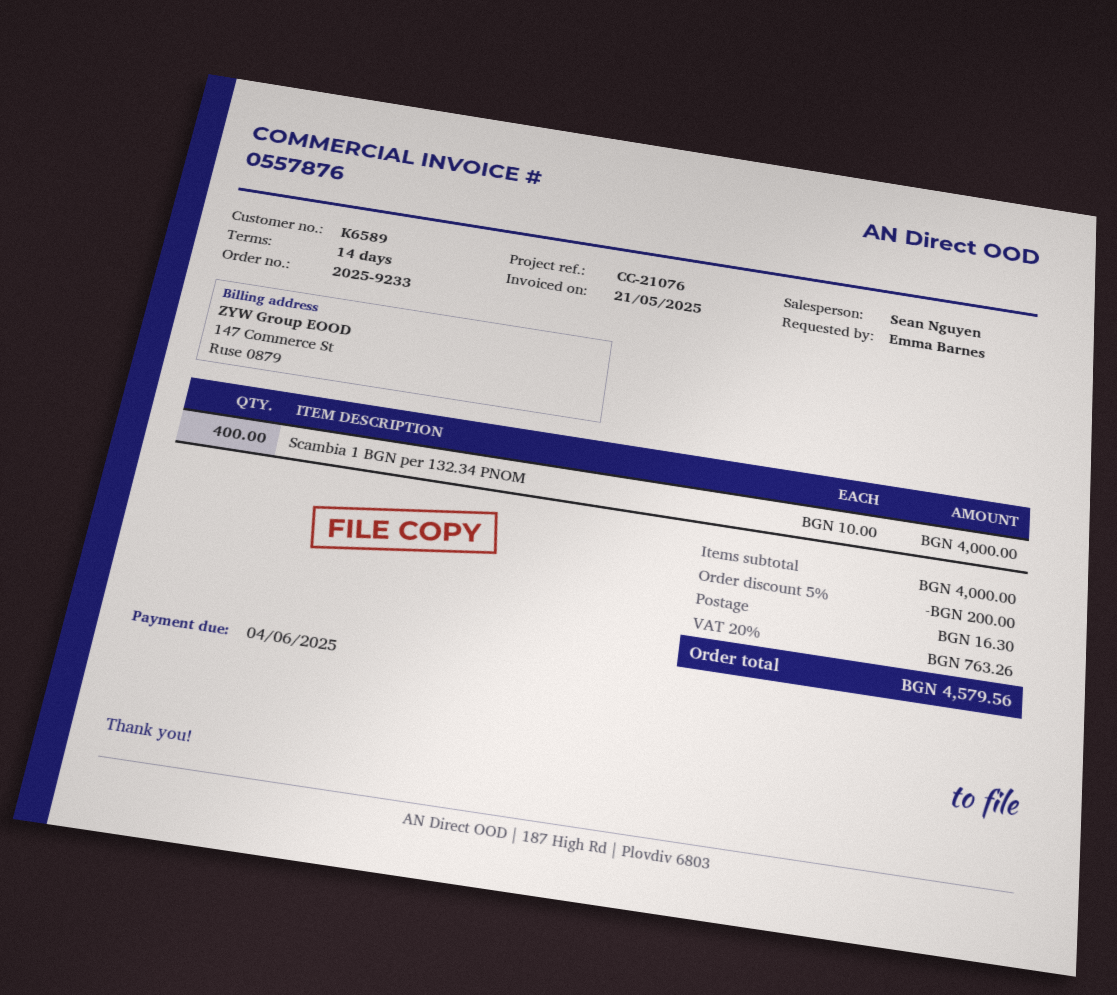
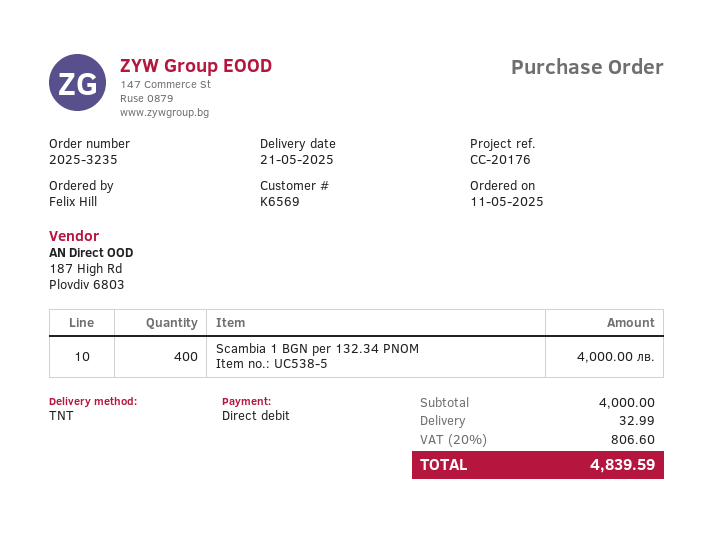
order number: 2025-9233 -> 2025-3235
customer number: K6589 -> K6569
reference: CC-21076 -> CC-20176
ordered by: Emma Barnes -> Felix Hill
discount: 5% = 200.00 -> none
shipping: 16.30 -> 32.99
tax: 20% = 763.26 -> 20% = 806.60
total: 4579.56 -> 4839.59

